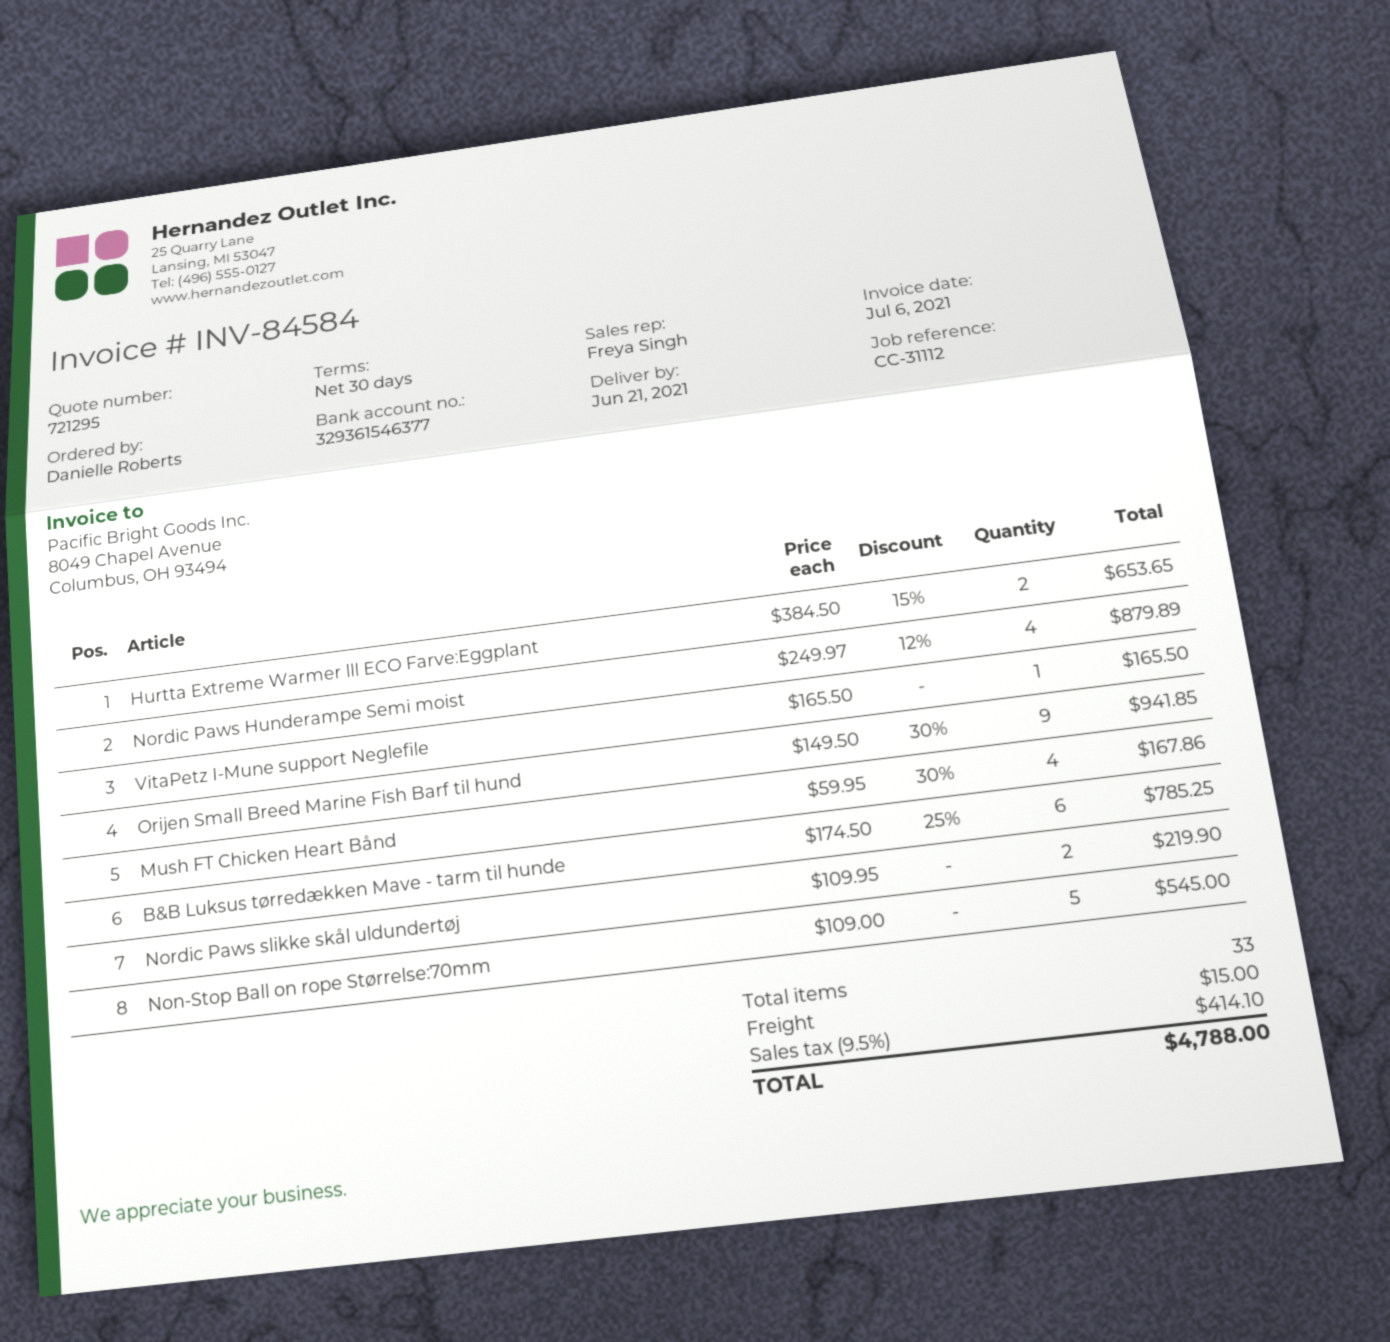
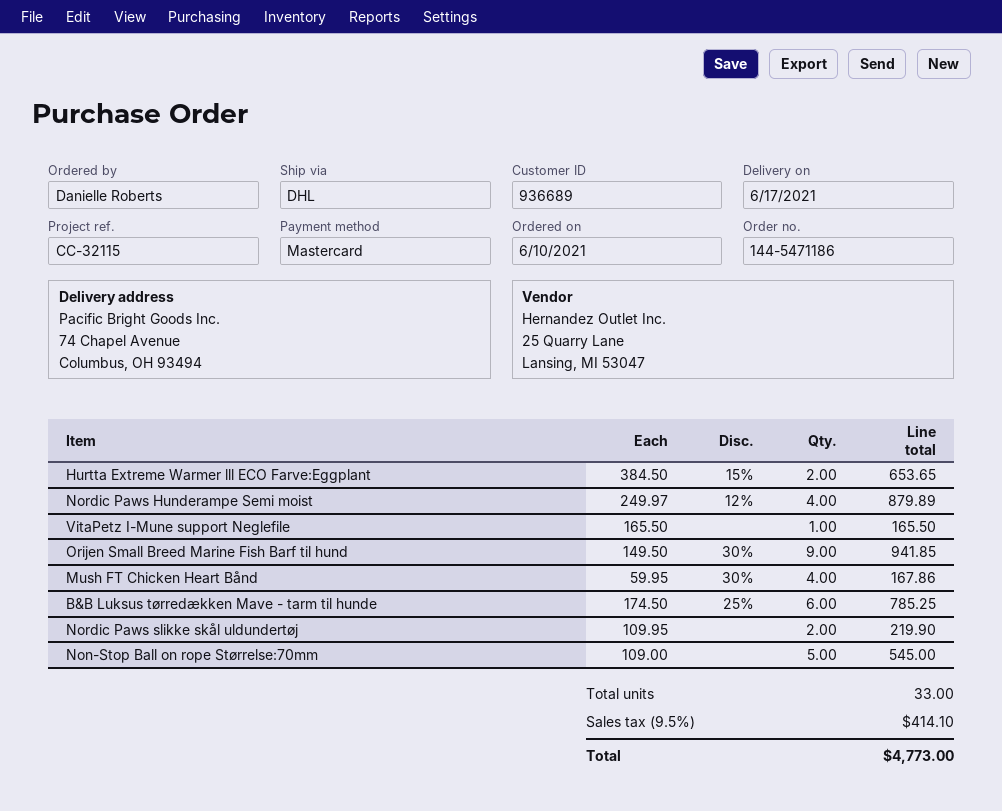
delivery date: 2021-06-21 -> 2021-06-17
reference: CC-31112 -> CC-32115
shipping: 15.00 -> none
total: 4788.00 -> 4773.00

